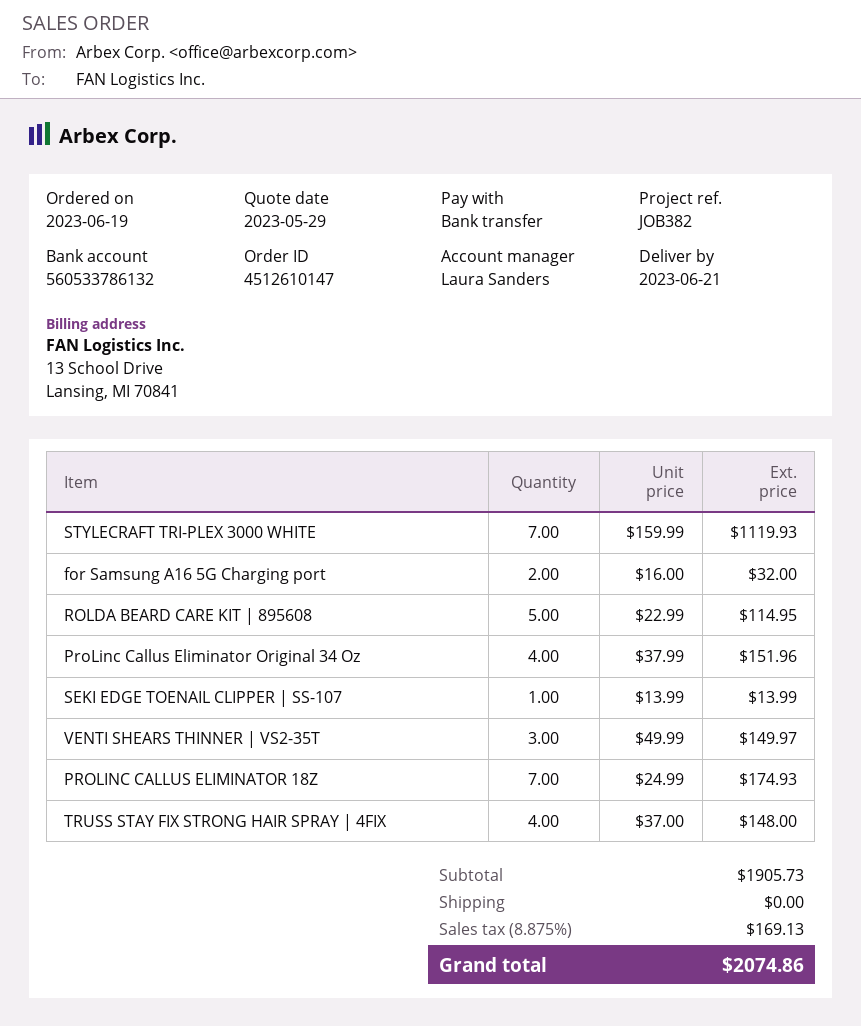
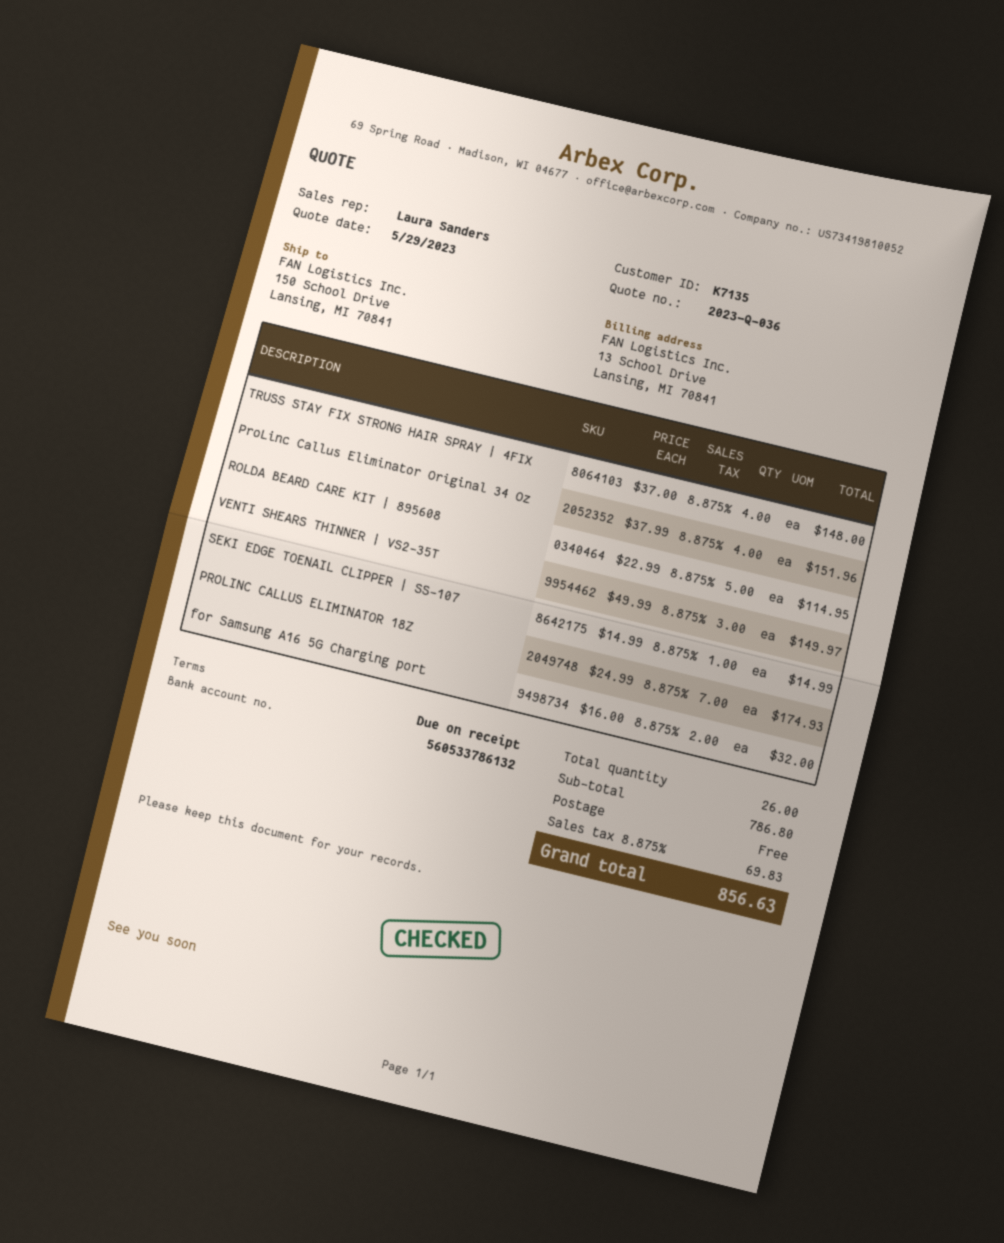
STYLECRAFT TRI-PLEX 3000 WHITE: 7 x 159.99 = 1119.93 -> none
SEKI EDGE TOENAIL CLIPPER | SS-107: 1 x 13.99 = 13.99 -> 1 x 14.99 = 14.99
subtotal: 1905.73 -> 786.80
tax: 8.875% = 169.13 -> 8.875% = 69.83
total: 2074.86 -> 856.63

